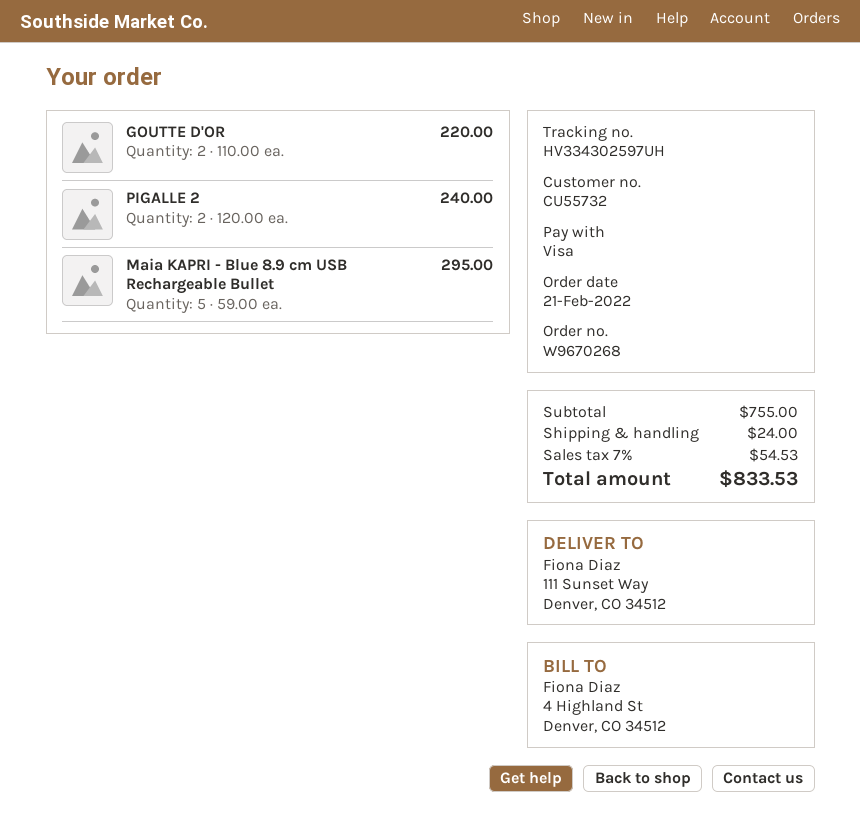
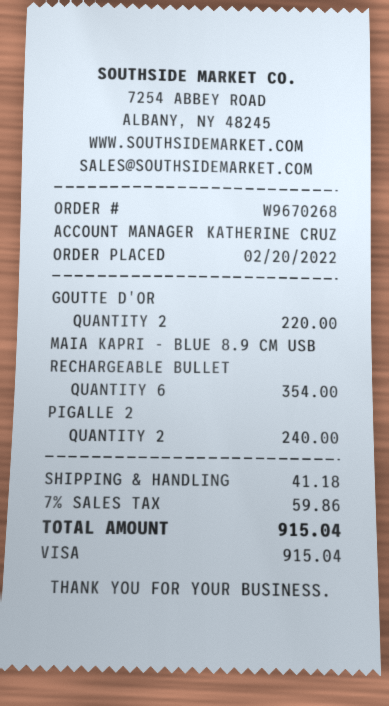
order date: 2022-02-21 -> 2022-02-20
Maia KAPRI - Blue 8.9 cm USB Rechargeable Bullet: 5 for 295.00 -> 6 for 354.00
shipping: 24.00 -> 41.18
tax: 7% = 54.53 -> 7% = 59.86
total: 833.53 -> 915.04

